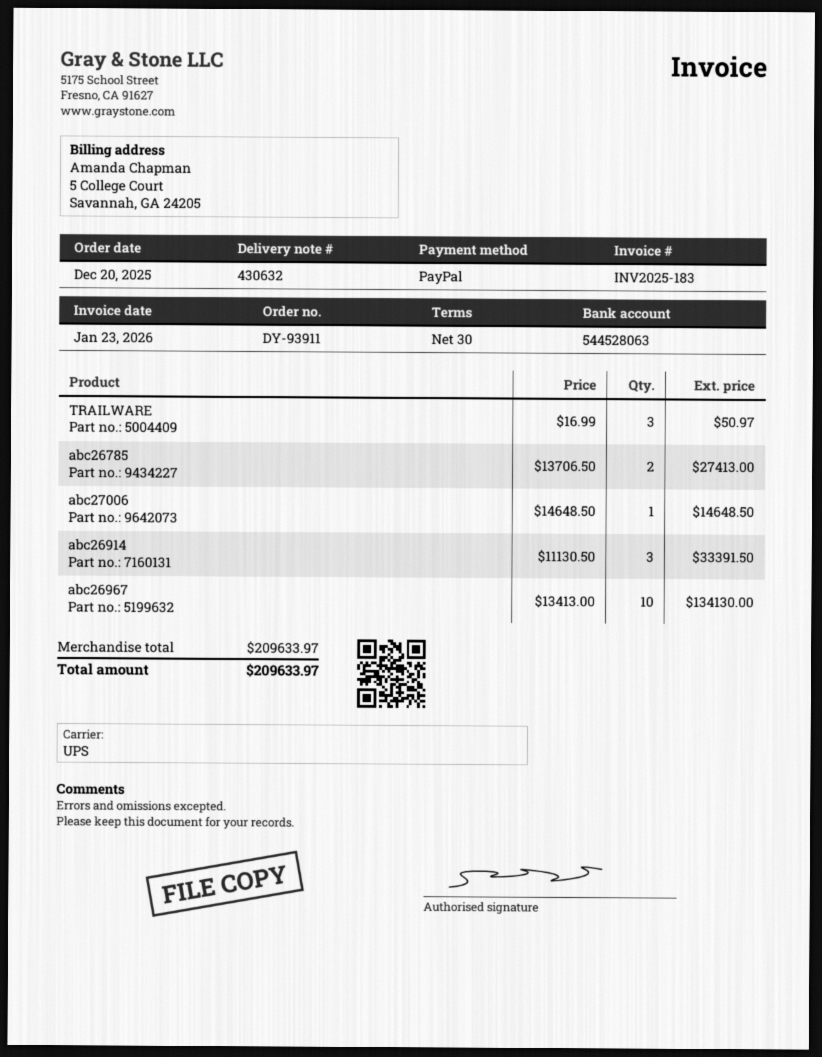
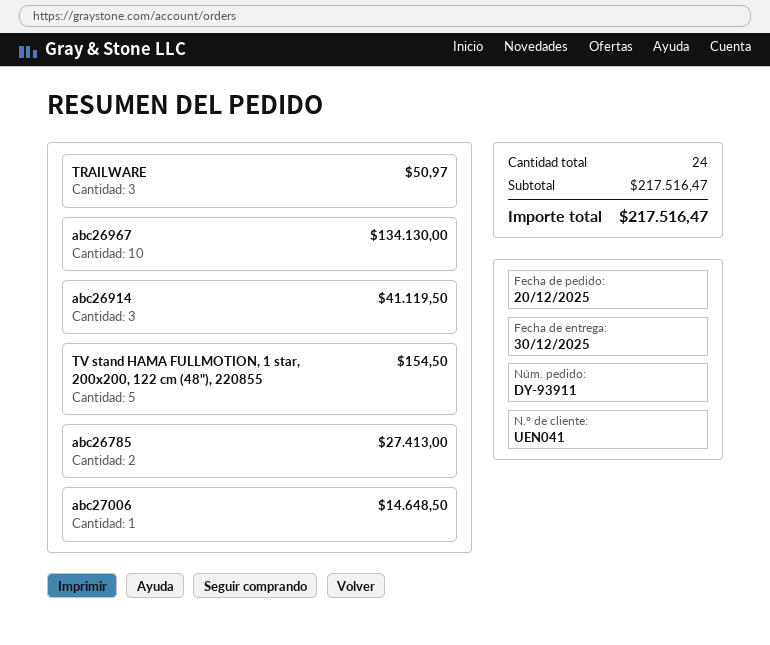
abc26914: 3 for 33391.50 -> 3 for 41119.50
TV stand HAMA FULLMOTION, 1 star, 200x200, 122 cm (48"), 220855: none -> 5 for 154.50
subtotal: 209633.97 -> 217516.47
total: 209633.97 -> 217516.47

